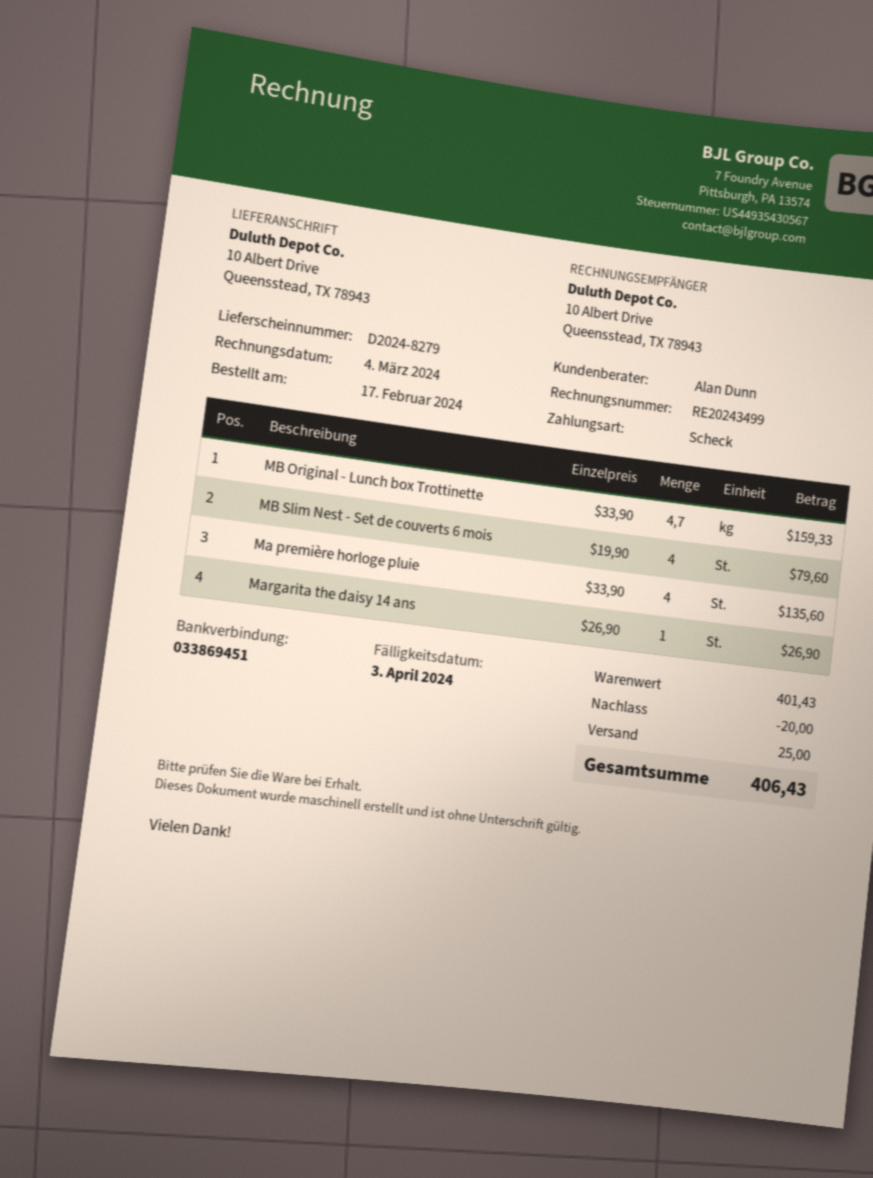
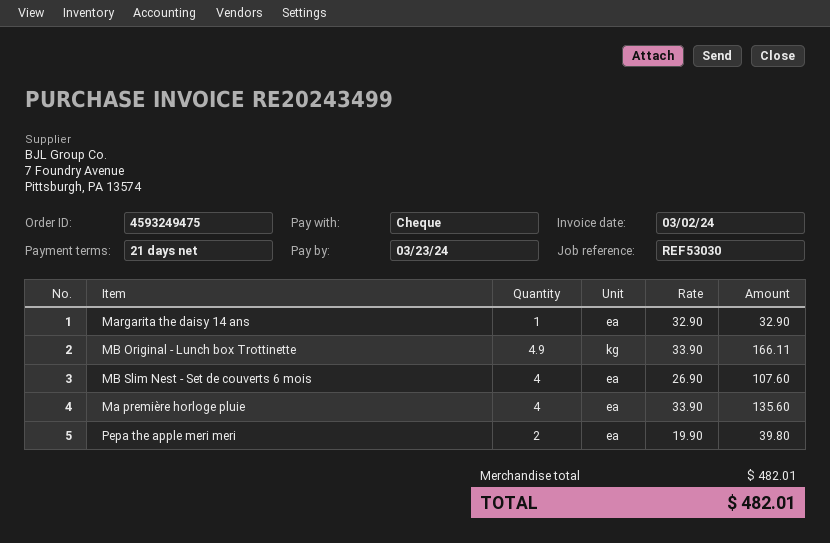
invoice date: 2024-03-04 -> 2024-03-02
due date: 2024-04-03 -> 2024-03-23
MB Original - Lunch box Trottinette: 4.7 x 33.90 = 159.33 -> 4.9 x 33.90 = 166.11
MB Slim Nest - Set de couverts 6 mois: 4 x 19.90 = 79.60 -> 4 x 26.90 = 107.60
Margarita the daisy 14 ans: 1 x 26.90 = 26.90 -> 1 x 32.90 = 32.90
Pepa the apple meri meri: none -> 2 x 19.90 = 39.80
subtotal: 401.43 -> 482.01
discount: 20.00 -> none
shipping: 25.00 -> none
total: 406.43 -> 482.01

